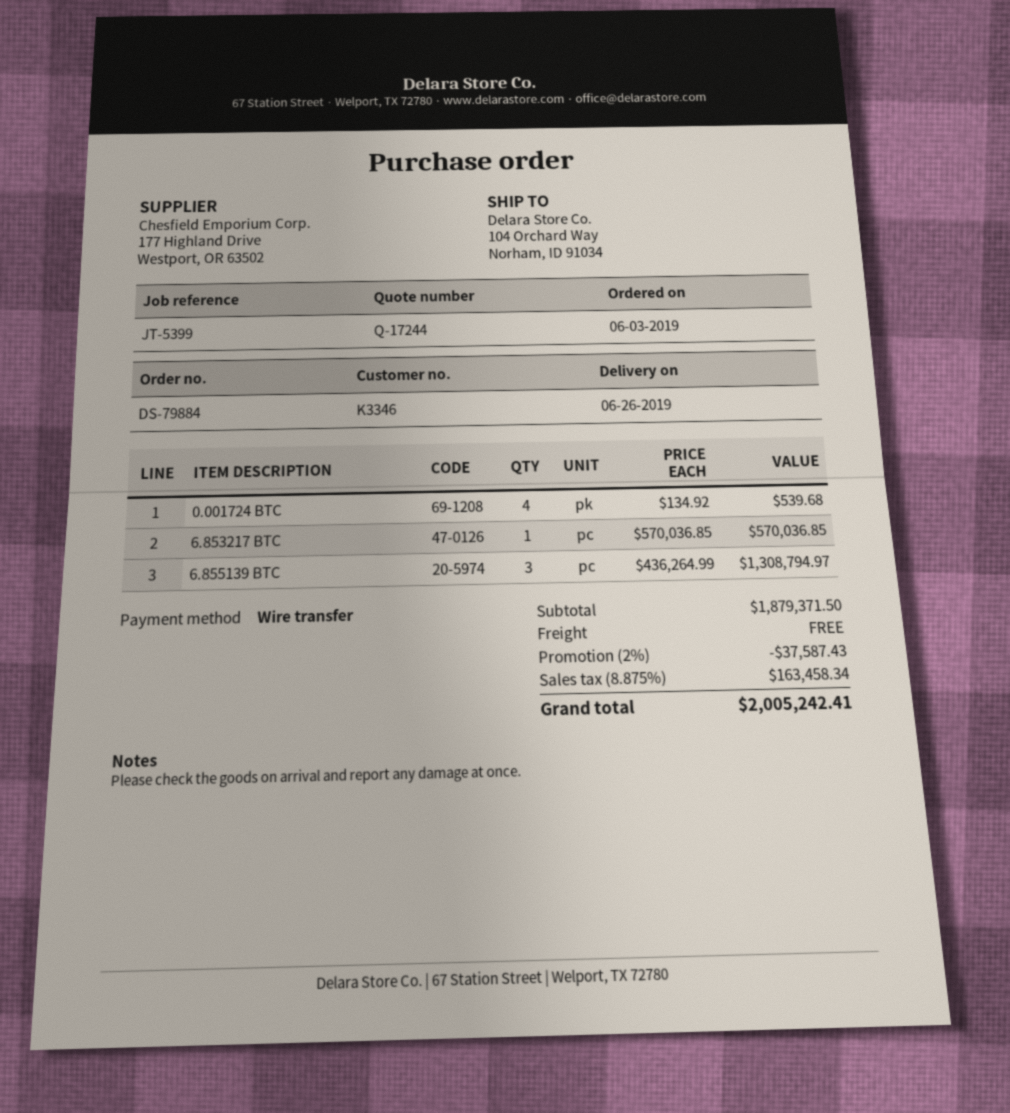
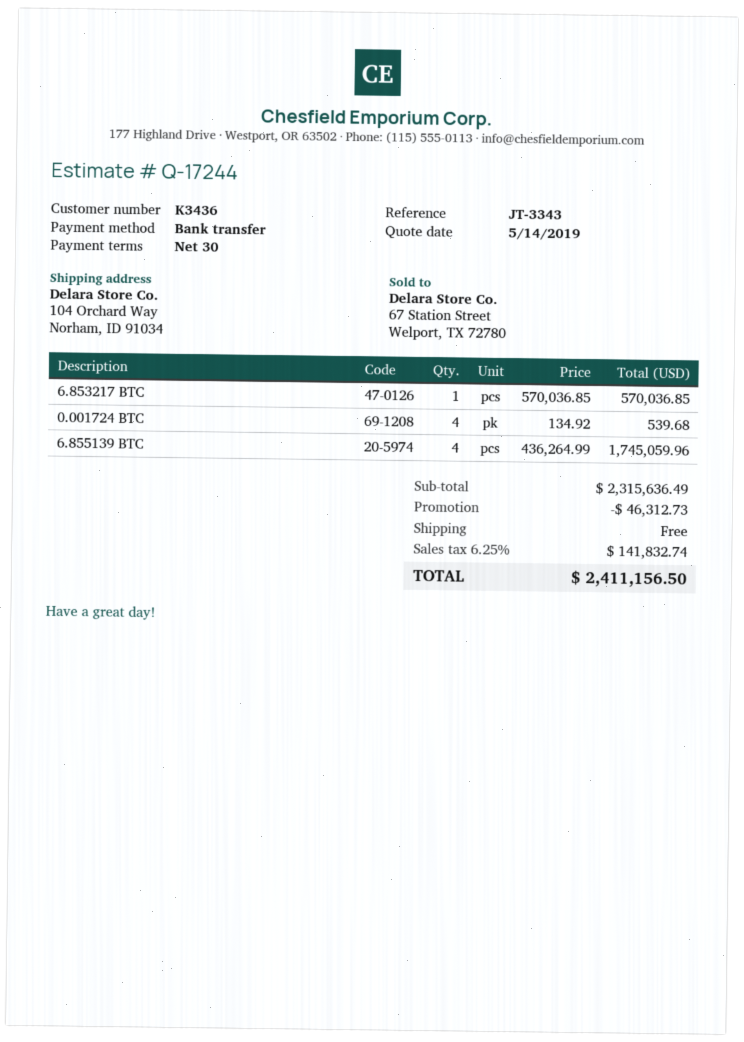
customer number: K3346 -> K3436
reference: JT-5399 -> JT-3343
6.855139 BTC: 3 x 436264.99 = 1308794.97 -> 4 x 436264.99 = 1745059.96
subtotal: 1879371.50 -> 2315636.49
discount: 37587.43 -> 46312.73
tax: 8.875% = 163458.34 -> 6.25% = 141832.74
total: 2005242.41 -> 2411156.50

